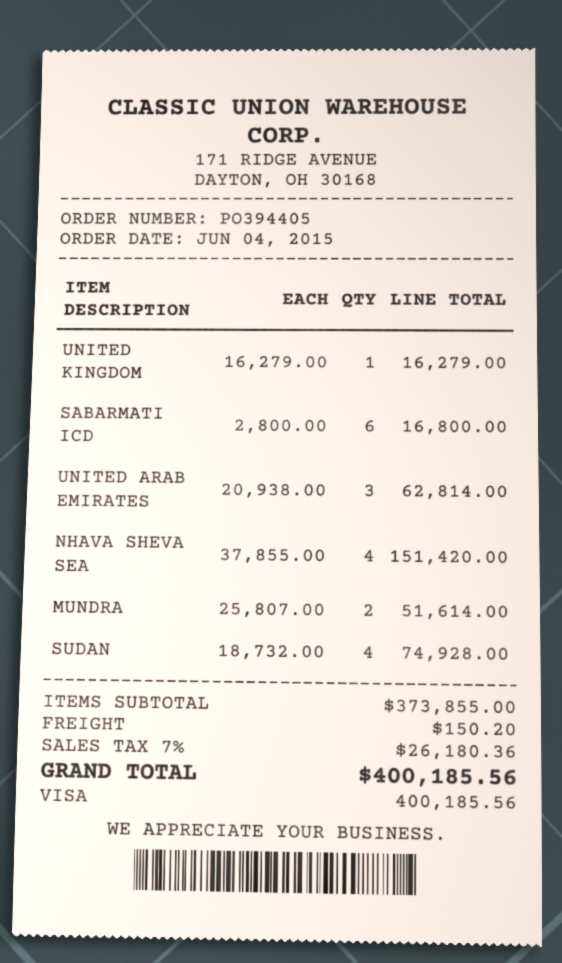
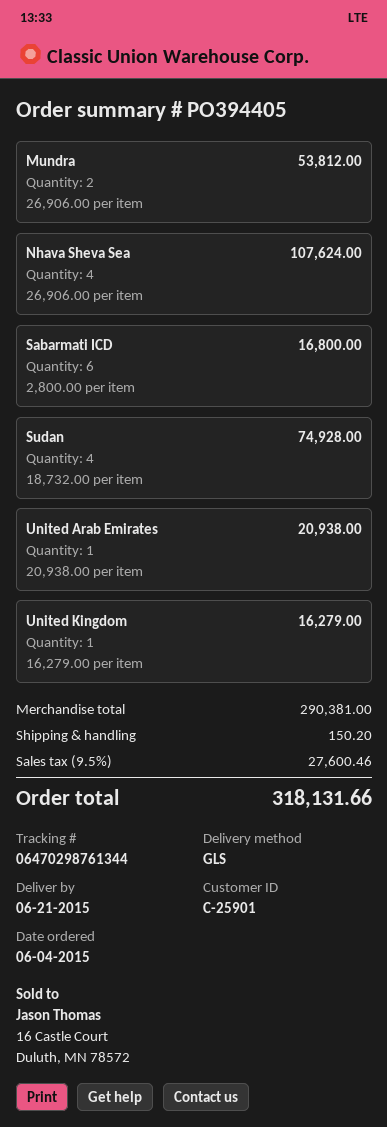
UNITED ARAB EMIRATES: 3 x 20938.00 = 62814.00 -> 1 x 20938.00 = 20938.00
NHAVA SHEVA SEA: 4 x 37855.00 = 151420.00 -> 4 x 26906.00 = 107624.00
MUNDRA: 2 x 25807.00 = 51614.00 -> 2 x 26906.00 = 53812.00
subtotal: 373855.00 -> 290381.00
tax: 7% = 26180.36 -> 9.5% = 27600.46
total: 400185.56 -> 318131.66

